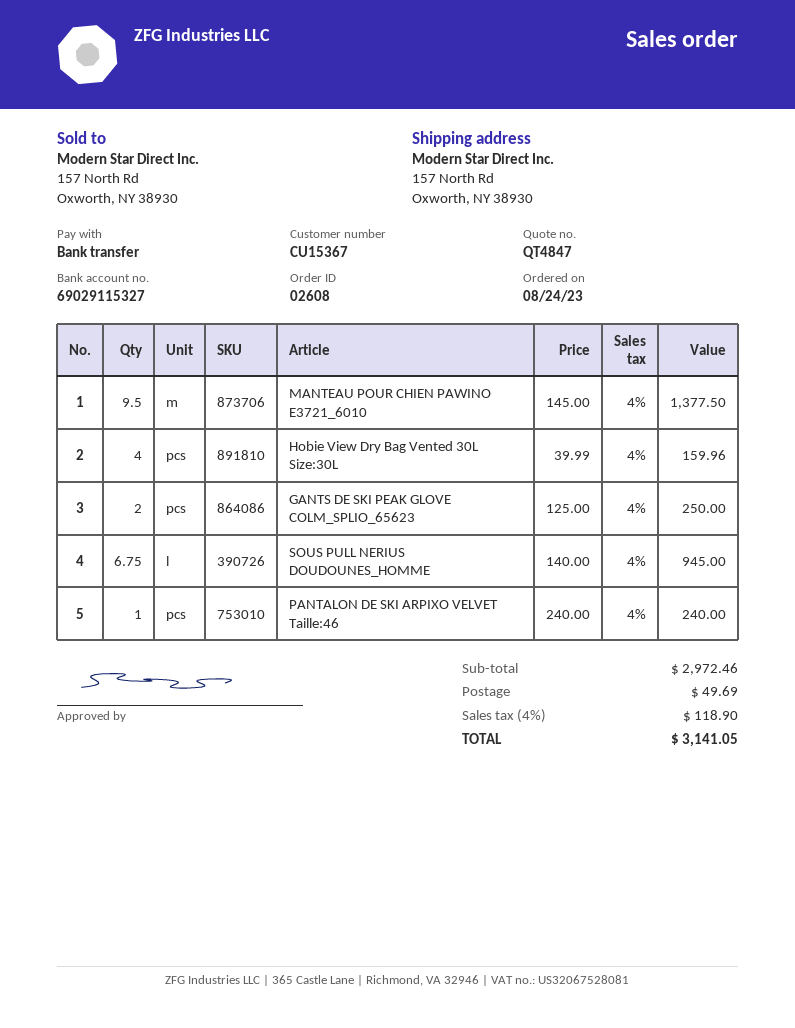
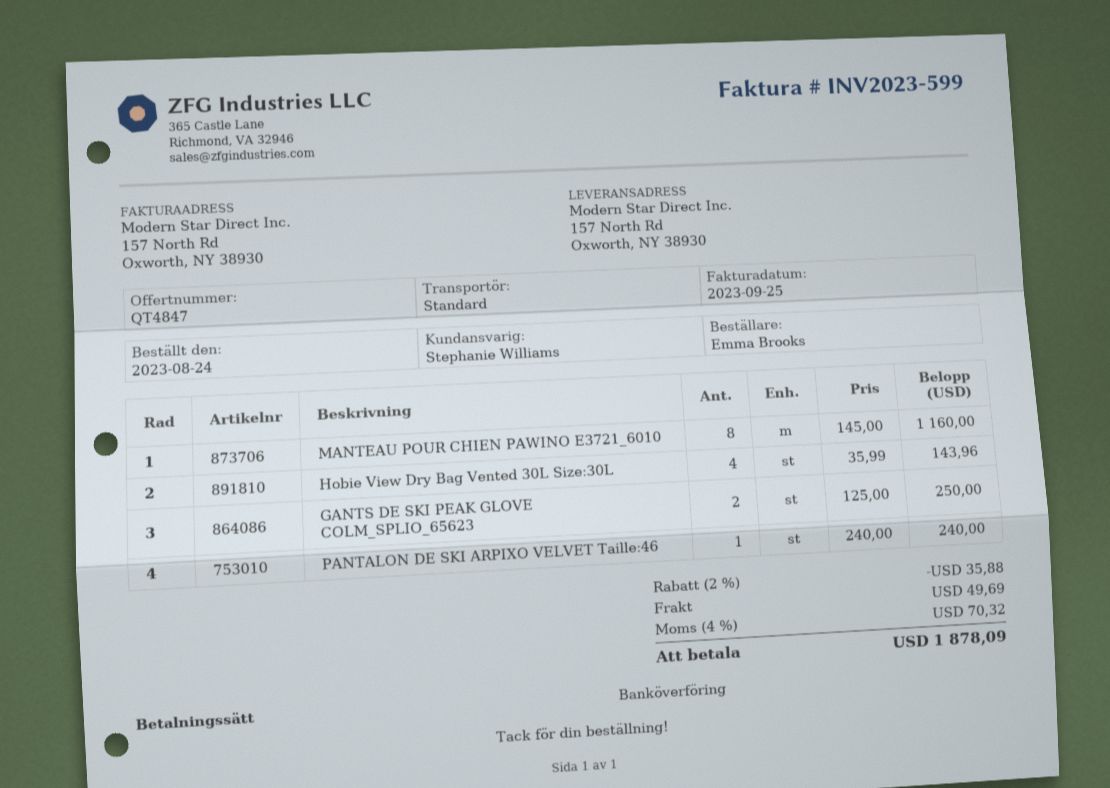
MANTEAU POUR CHIEN PAWINO E3721_6010: 9.5 x 145.00 = 1377.50 -> 8 x 145.00 = 1160.00
Hobie View Dry Bag Vented 30L Size:30L: 4 x 39.99 = 159.96 -> 4 x 35.99 = 143.96
SOUS PULL NERIUS DOUDOUNES_HOMME: 6.75 x 140.00 = 945.00 -> none
discount: none -> 2% = 35.88
tax: 4% = 118.90 -> 4% = 70.32
total: 3141.05 -> 1878.09

